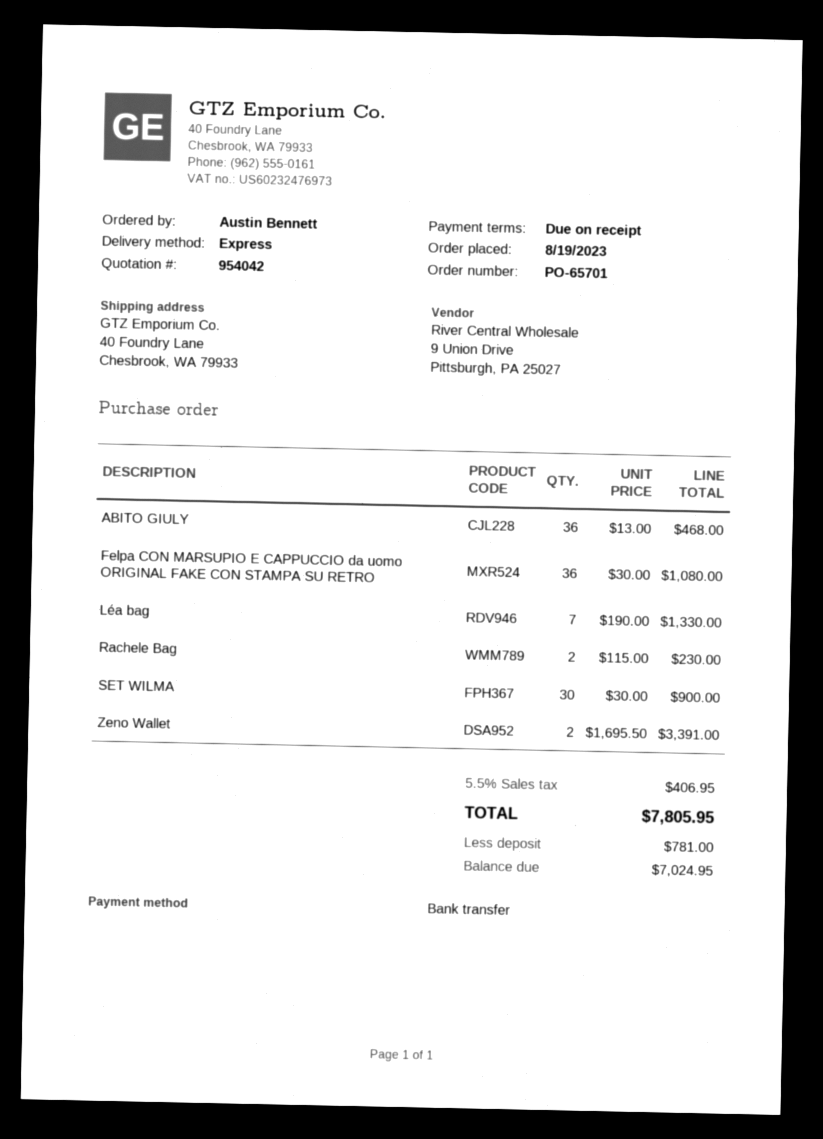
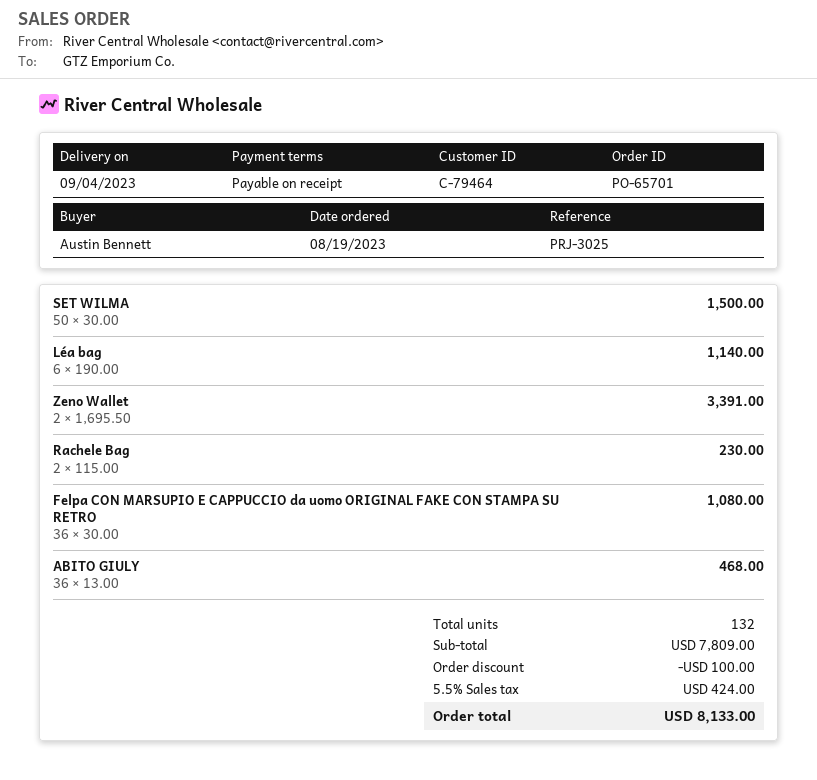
Léa bag: 7 x 190.00 = 1330.00 -> 6 x 190.00 = 1140.00
SET WILMA: 30 x 30.00 = 900.00 -> 50 x 30.00 = 1500.00
discount: none -> 100.00
tax: 5.5% = 406.95 -> 5.5% = 424.00
total: 7805.95 -> 8133.00

